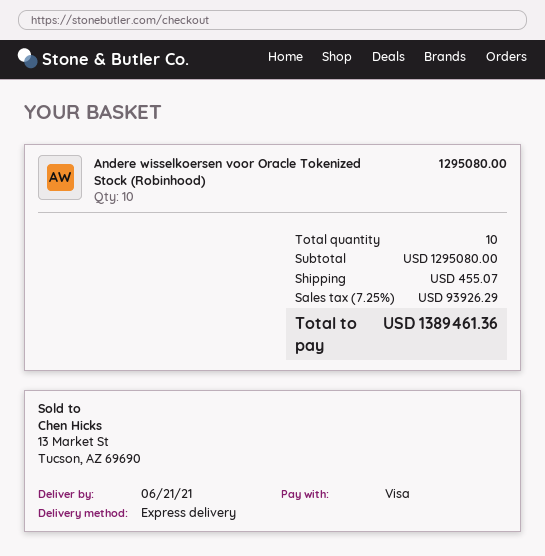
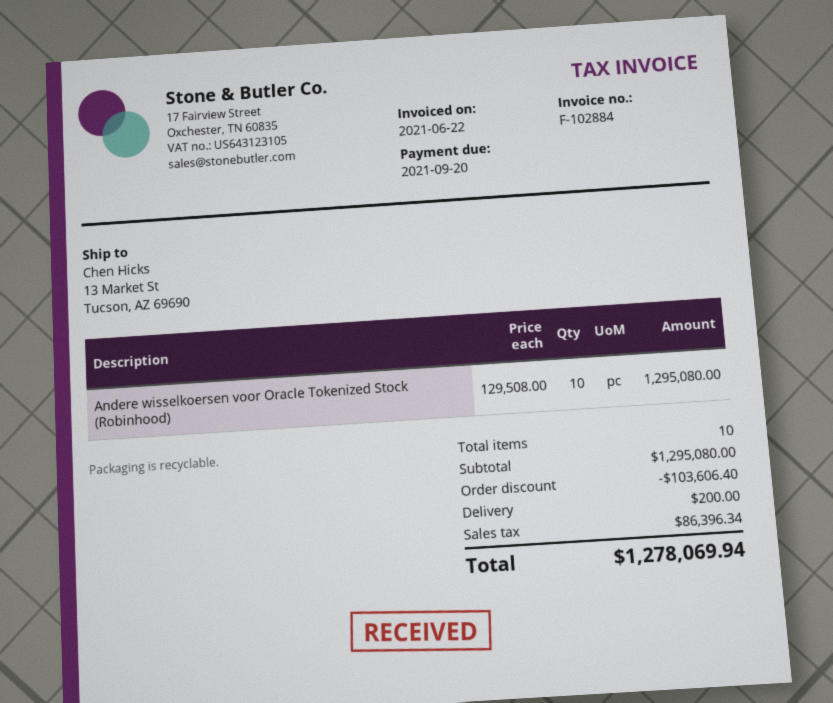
discount: none -> 103606.40
shipping: 455.07 -> 200.00
tax: 93926.29 -> 86396.34
total: 1389461.36 -> 1278069.94

